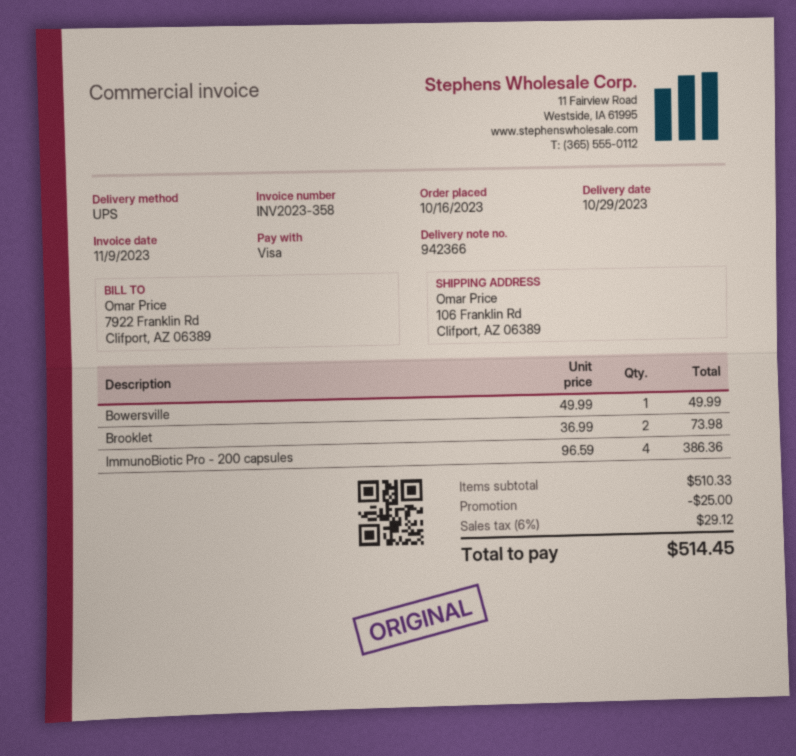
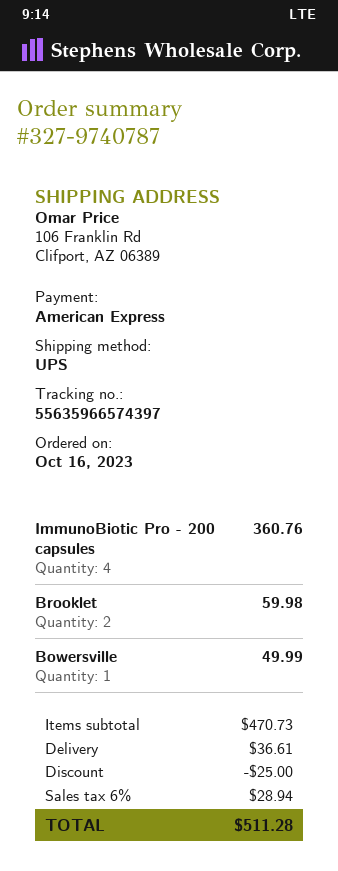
payment method: Visa -> American Express
Brooklet: 2 for 73.98 -> 2 for 59.98
ImmunoBiotic Pro - 200 capsules: 4 for 386.36 -> 4 for 360.76
subtotal: 510.33 -> 470.73
shipping: none -> 36.61
tax: 6% = 29.12 -> 6% = 28.94
total: 514.45 -> 511.28

